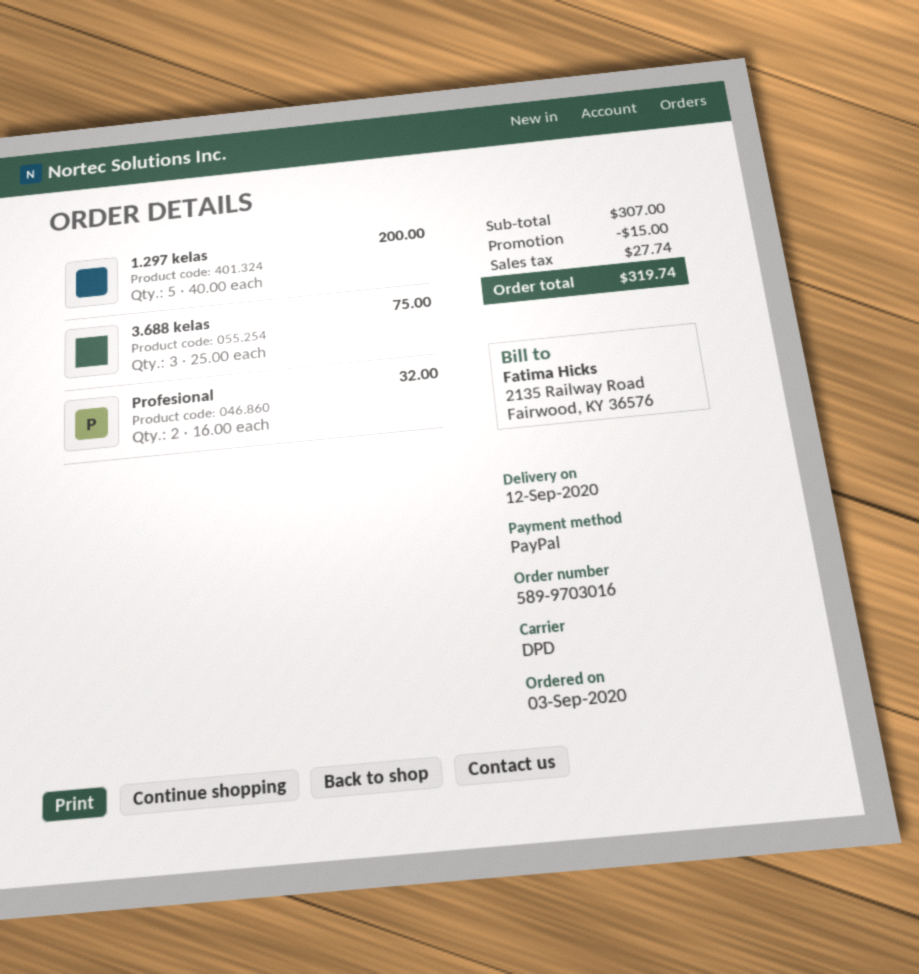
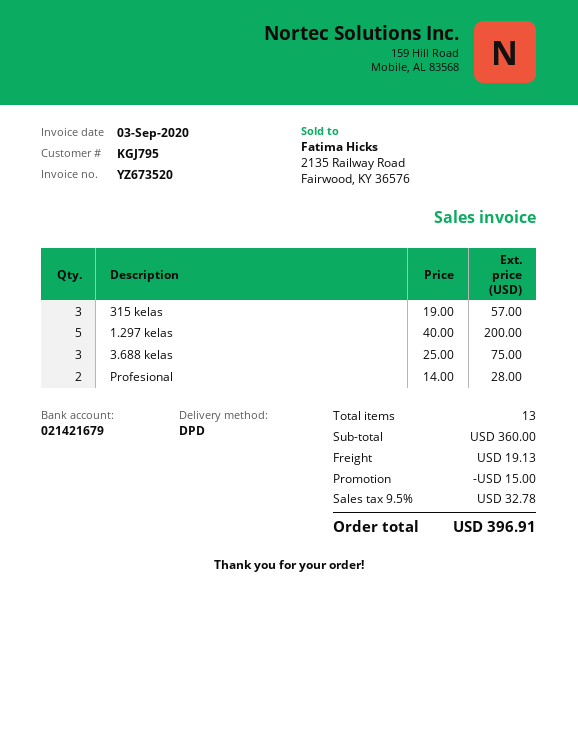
Profesional: 2 x 16.00 = 32.00 -> 2 x 14.00 = 28.00
315 kelas: none -> 3 x 19.00 = 57.00
subtotal: 307.00 -> 360.00
shipping: none -> 19.13
tax: 27.74 -> 32.78
total: 319.74 -> 396.91

